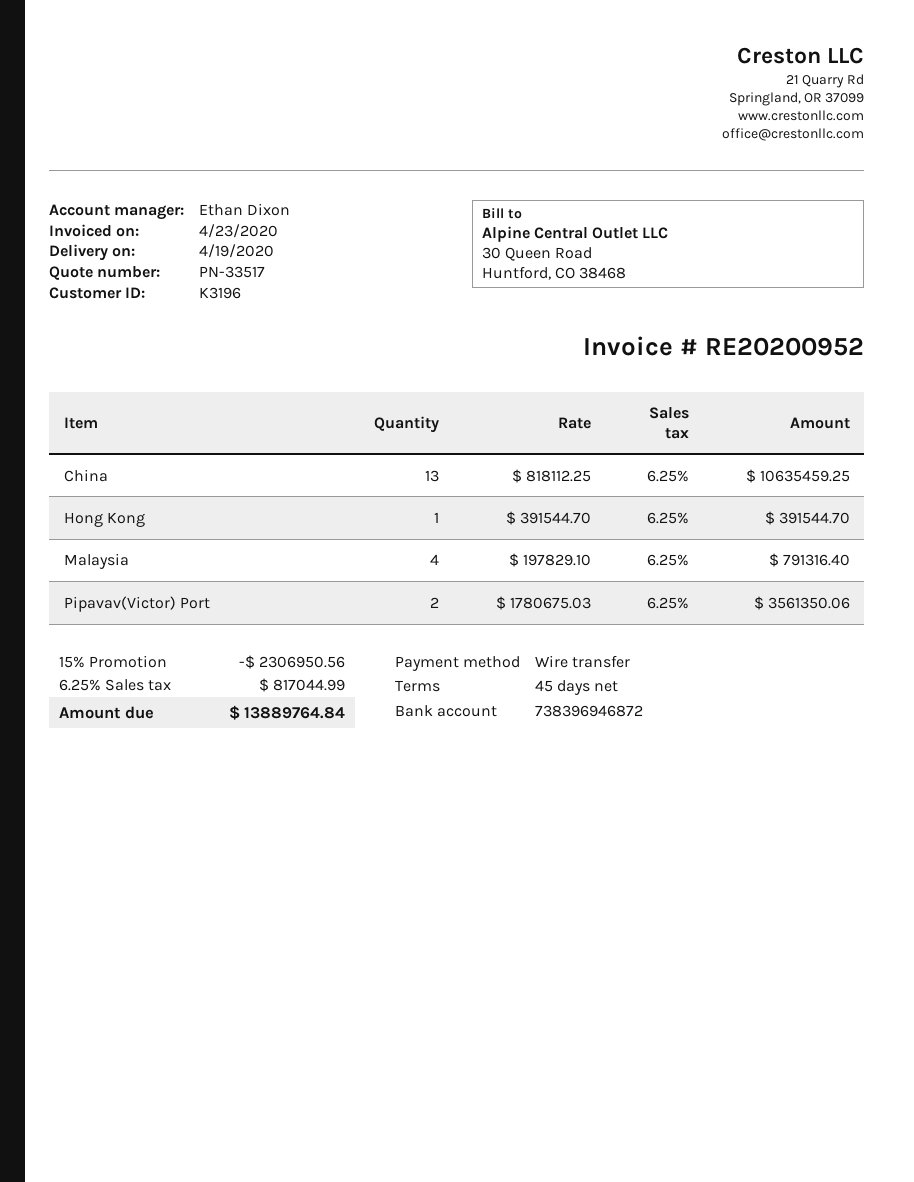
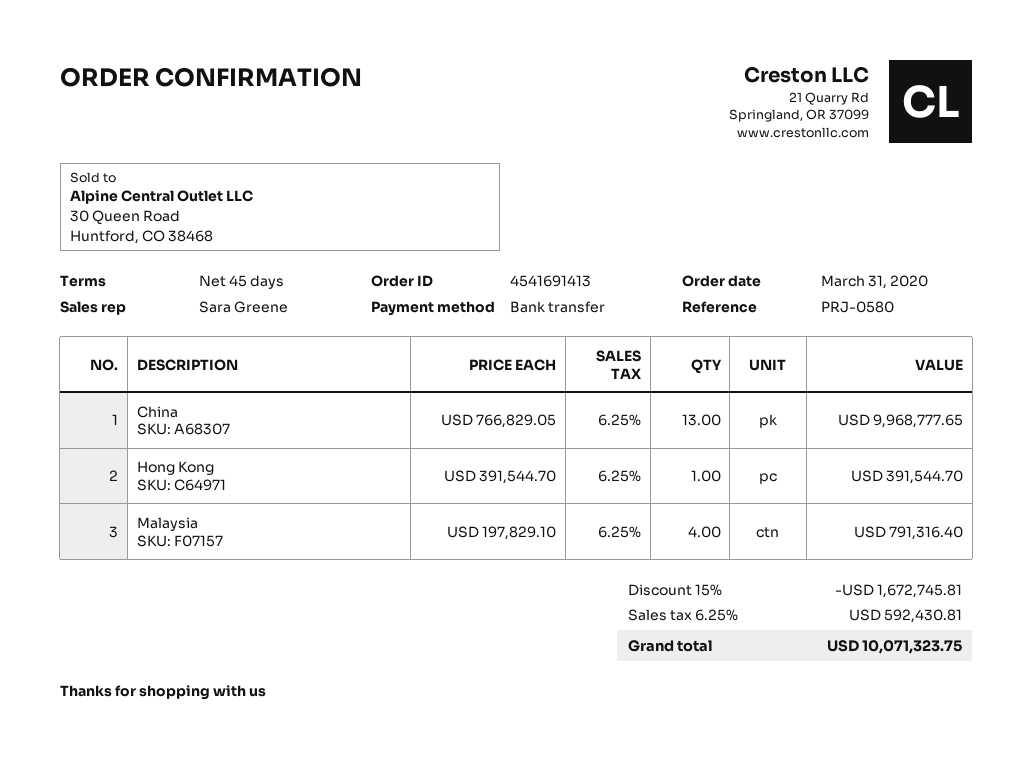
sales rep: Ethan Dixon -> Sara Greene
China: 13 x 818112.25 = 10635459.25 -> 13 x 766829.05 = 9968777.65
Pipavav(Victor) Port: 2 x 1780675.03 = 3561350.06 -> none
discount: 15% = 2306950.56 -> 15% = 1672745.81
tax: 6.25% = 817044.99 -> 6.25% = 592430.81
total: 13889764.84 -> 10071323.75

